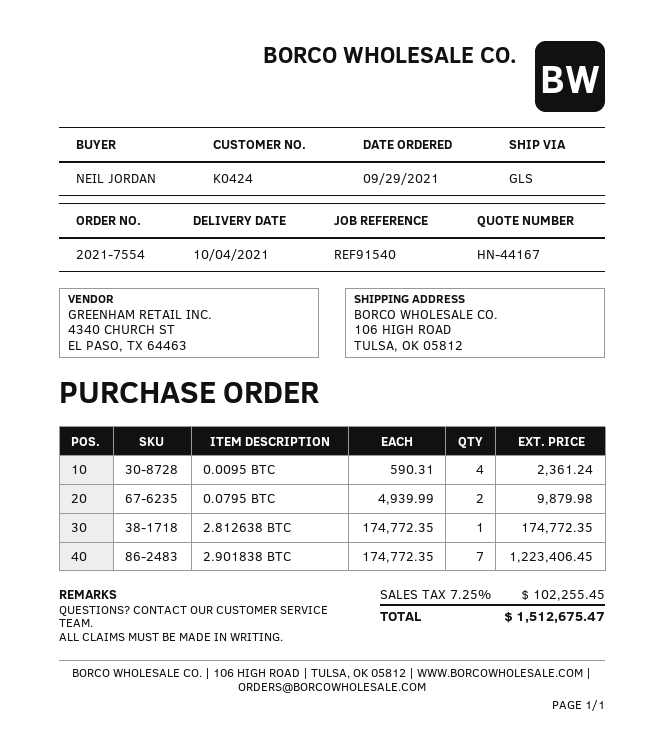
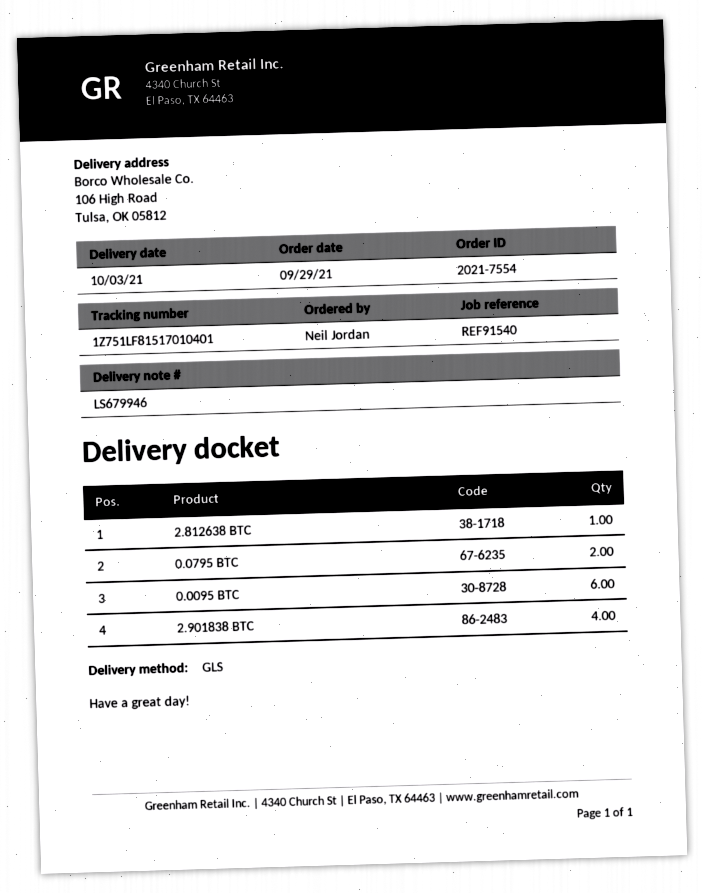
delivery date: 2021-10-04 -> 2021-10-03
0.0095 BTC: 4 -> 6
2.901838 BTC: 7 -> 4

